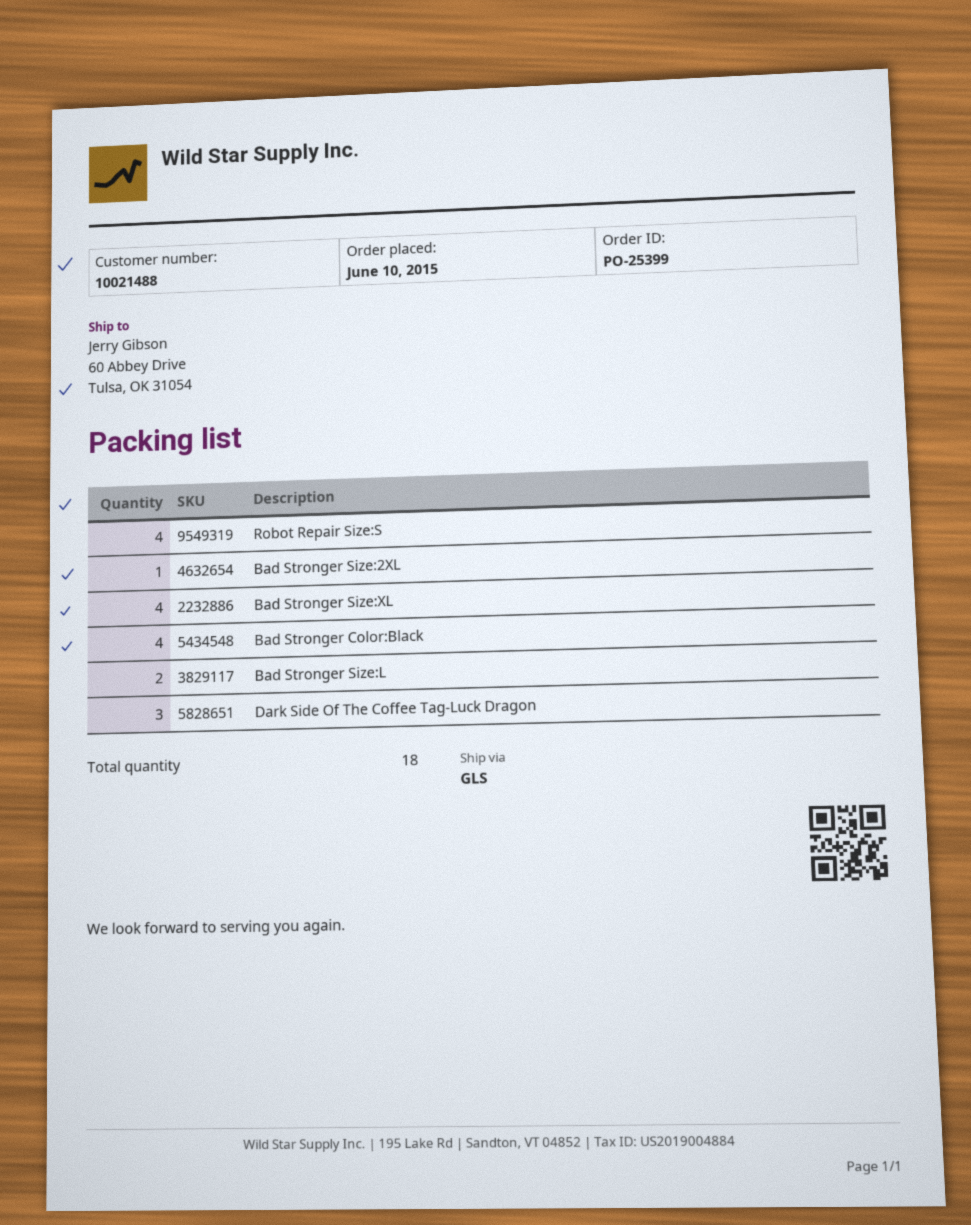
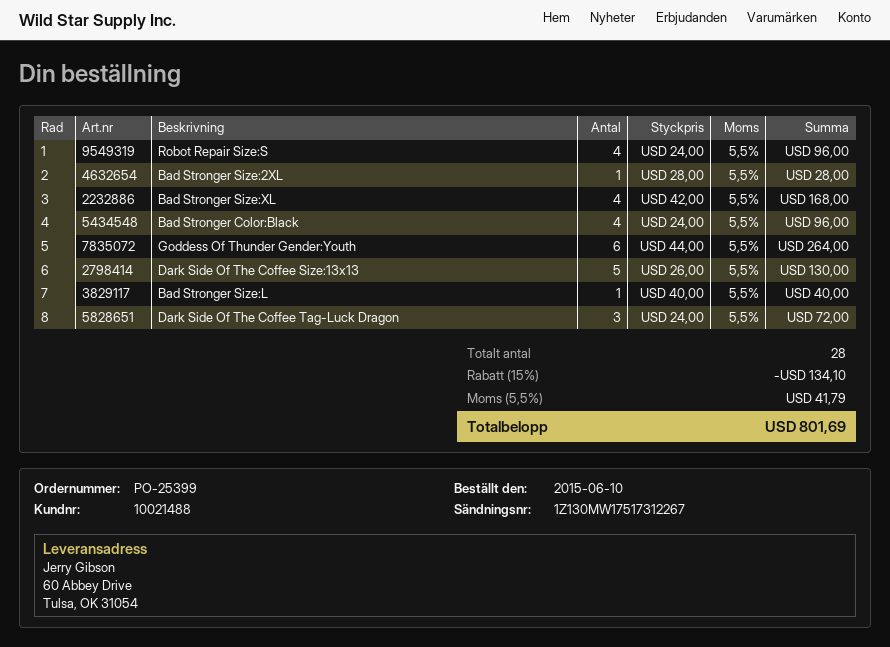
Bad Stronger Size:L: 2 -> 1
Goddess Of Thunder Gender:Youth: none -> 6
Dark Side Of The Coffee Size:13x13: none -> 5
total quantity: 18 -> 28

